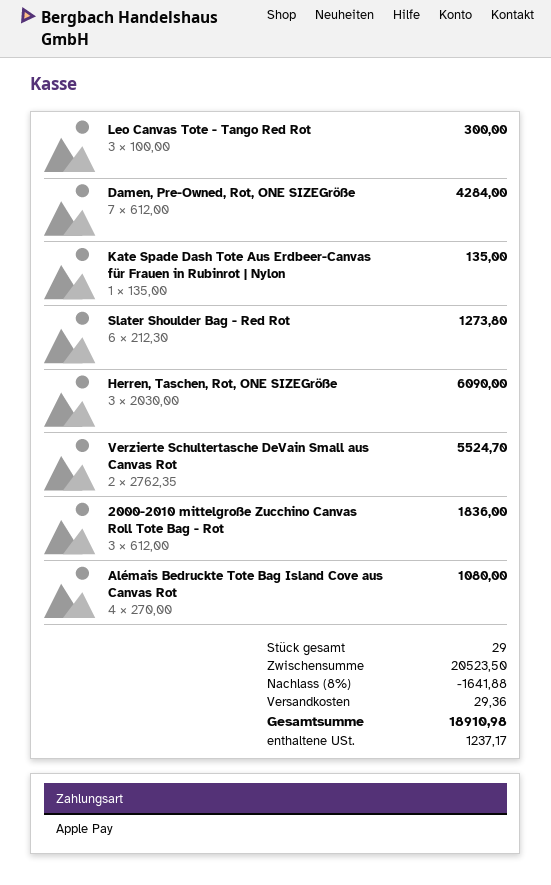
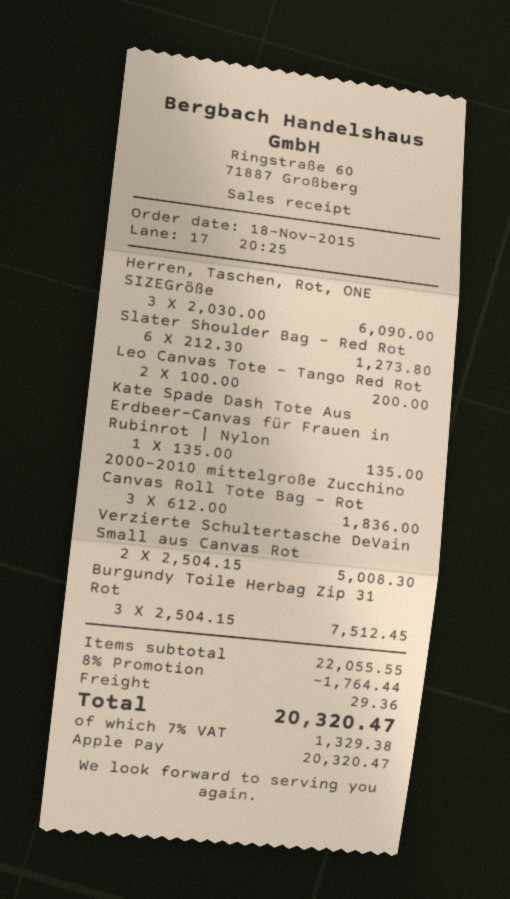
Leo Canvas Tote - Tango Red Rot: 3 x 100.00 = 300.00 -> 2 x 100.00 = 200.00
Damen, Pre-Owned, Rot, ONE SIZEGröße: 7 x 612.00 = 4284.00 -> none
Verzierte Schultertasche DeVain Small aus Canvas Rot: 2 x 2762.35 = 5524.70 -> 2 x 2504.15 = 5008.30
Alémais Bedruckte Tote Bag Island Cove aus Canvas Rot: 4 x 270.00 = 1080.00 -> none
Burgundy Toile Herbag Zip 31 Rot: none -> 3 x 2504.15 = 7512.45
subtotal: 20523.50 -> 22055.55
discount: 8% = 1641.88 -> 8% = 1764.44
tax: 1237.17 -> 1329.38
total: 18910.98 -> 20320.47

